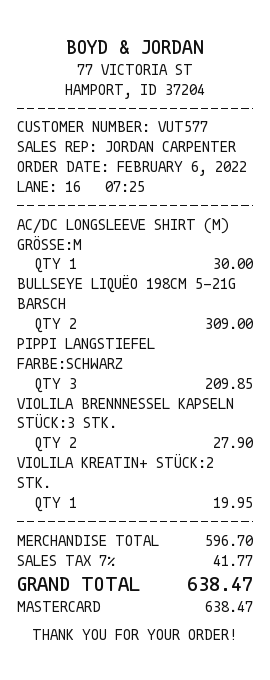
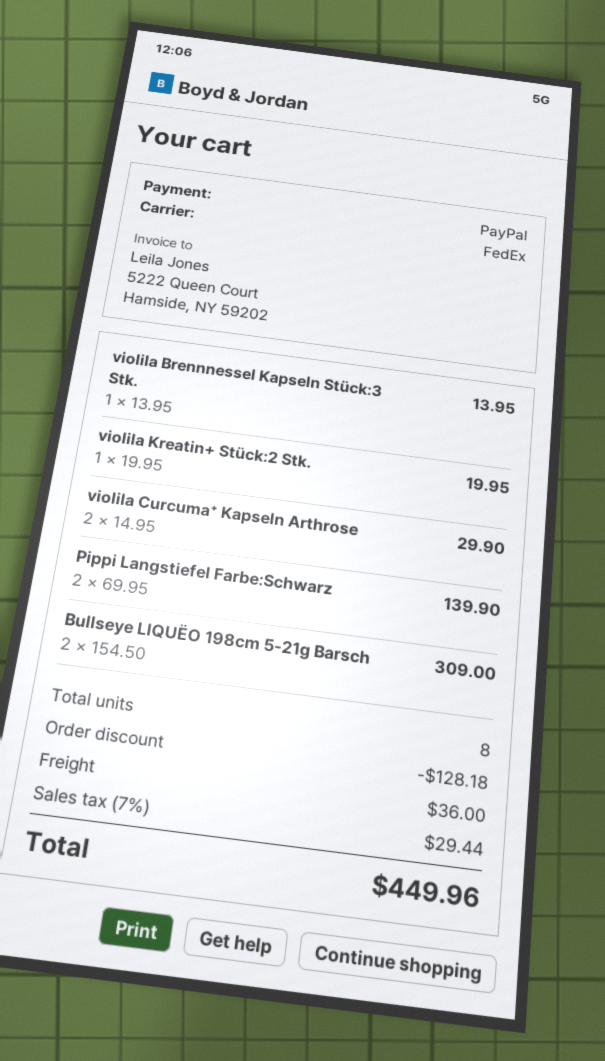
payment method: Mastercard -> PayPal
AC/DC LONGSLEEVE SHIRT (M) GRÖSSE:M: 1 for 30.00 -> none
PIPPI LANGSTIEFEL FARBE:SCHWARZ: 3 for 209.85 -> 2 for 139.90
VIOLILA BRENNNESSEL KAPSELN STÜCK:3 STK.: 2 for 27.90 -> 1 for 13.95
violila Curcuma⁺ Kapseln Arthrose: none -> 2 for 29.90
discount: none -> 128.18
shipping: none -> 36.00
tax: 7% = 41.77 -> 7% = 29.44
total: 638.47 -> 449.96

